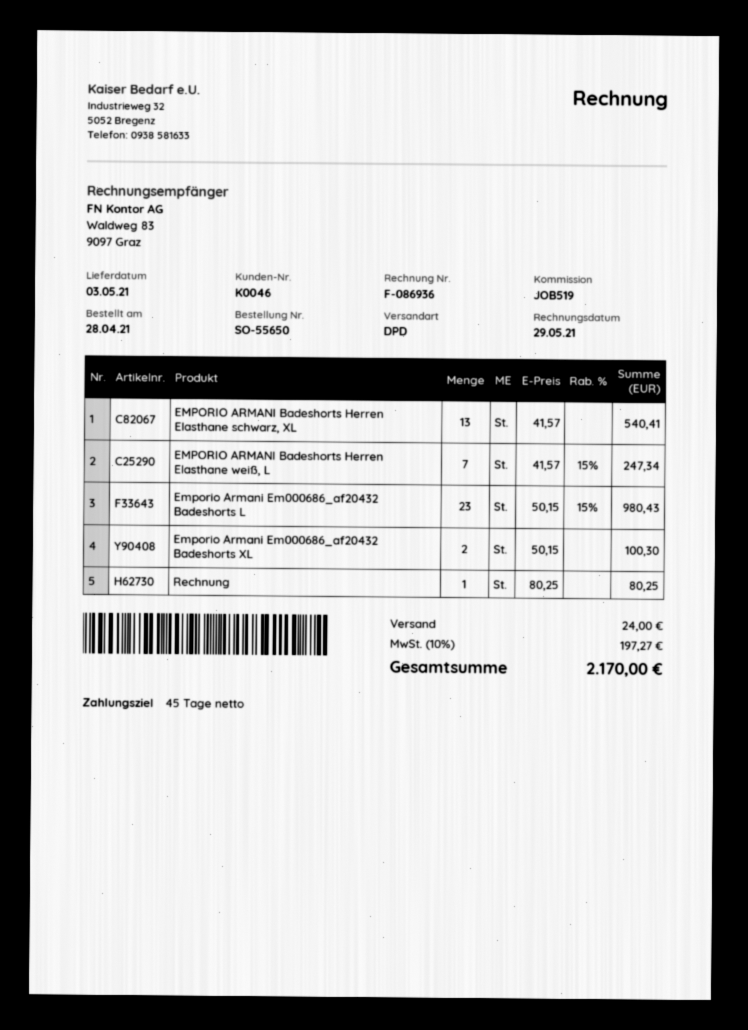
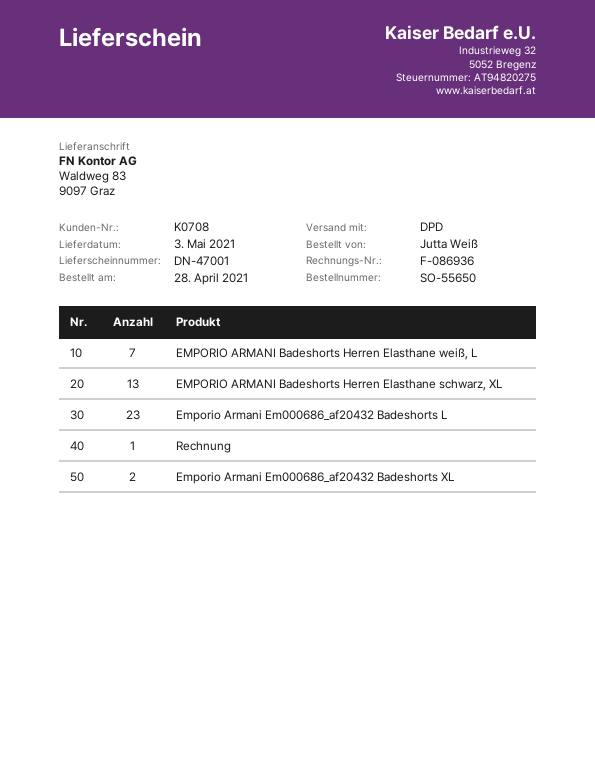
customer number: K0046 -> K0708

